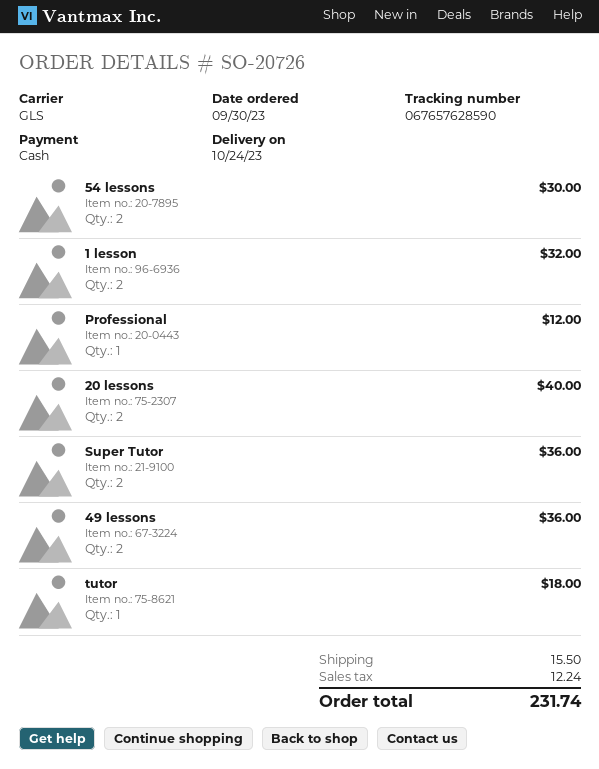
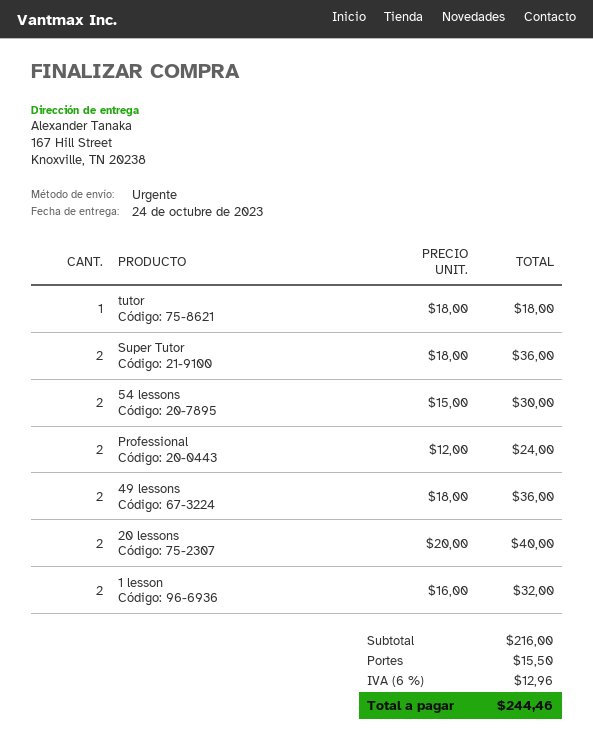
shipping method: GLS -> express
Professional: 1 for 12.00 -> 2 for 24.00
tax: 12.24 -> 12.96
total: 231.74 -> 244.46

